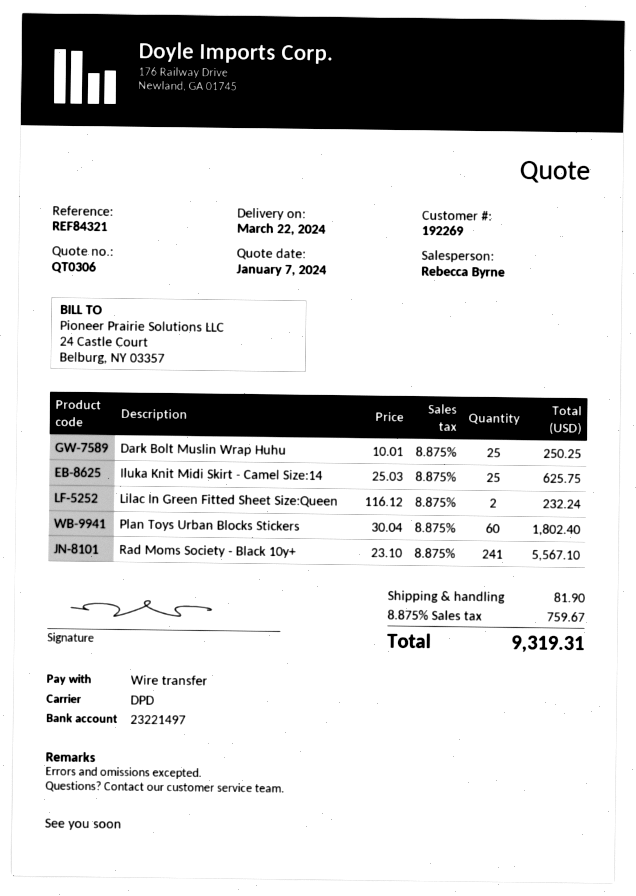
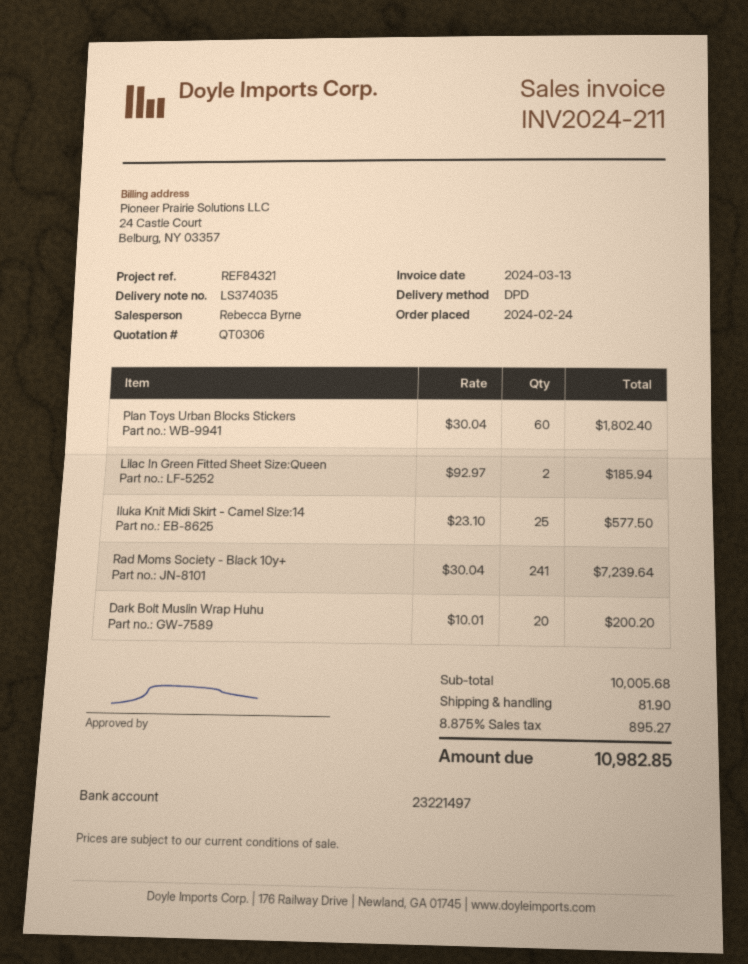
Dark Bolt Muslin Wrap Huhu: 25 x 10.01 = 250.25 -> 20 x 10.01 = 200.20
Iluka Knit Midi Skirt - Camel Size:14: 25 x 25.03 = 625.75 -> 25 x 23.10 = 577.50
Lilac In Green Fitted Sheet Size:Queen: 2 x 116.12 = 232.24 -> 2 x 92.97 = 185.94
Rad Moms Society - Black 10y+: 241 x 23.10 = 5567.10 -> 241 x 30.04 = 7239.64
tax: 8.875% = 759.67 -> 8.875% = 895.27
total: 9319.31 -> 10982.85

